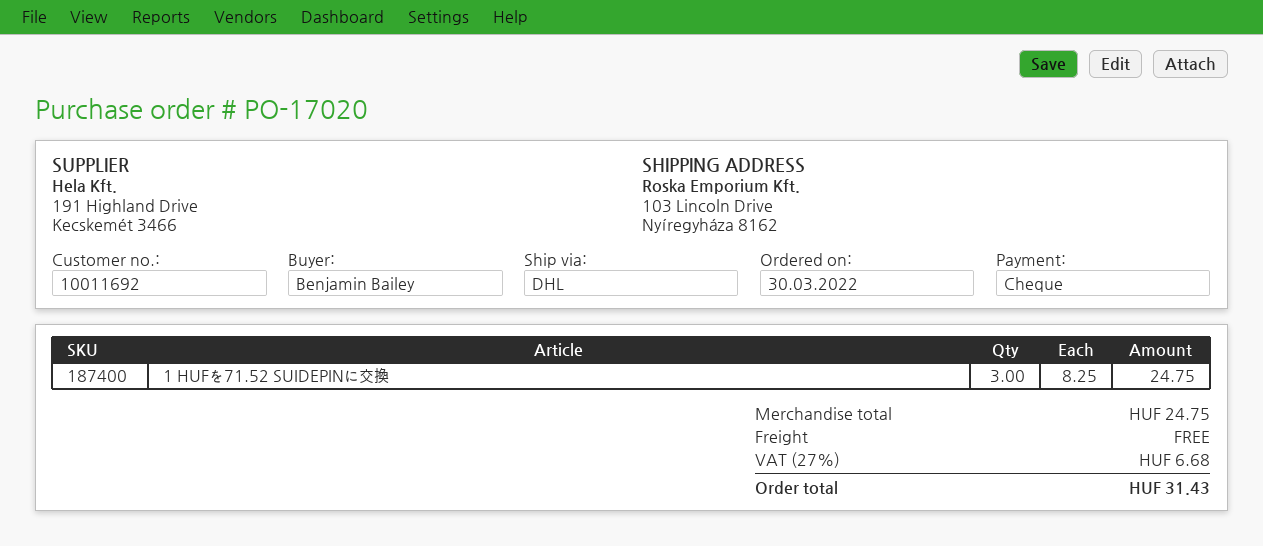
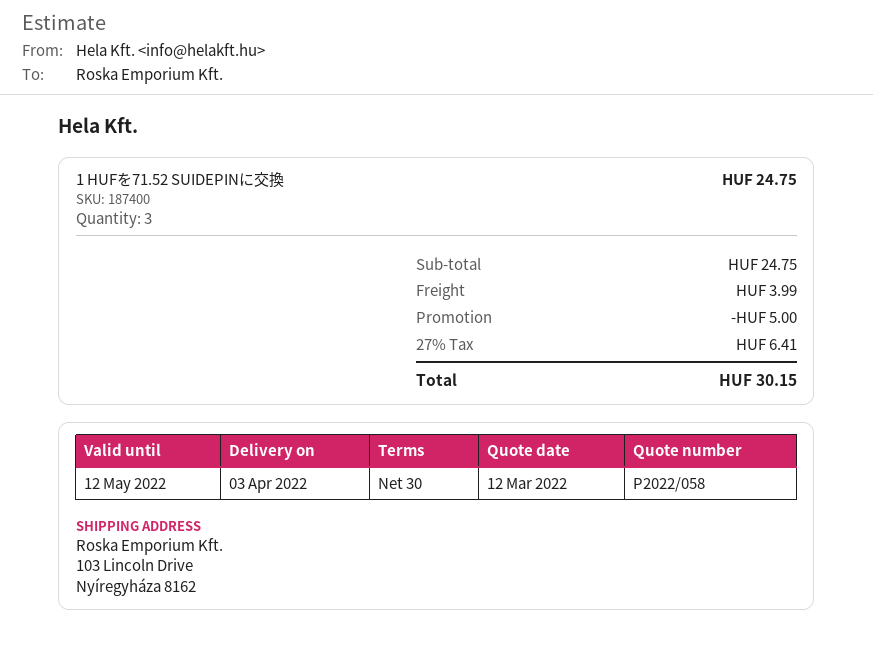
discount: none -> 5.00
shipping: 0.00 -> 3.99
tax: 27% = 6.68 -> 27% = 6.41
total: 31.43 -> 30.15

